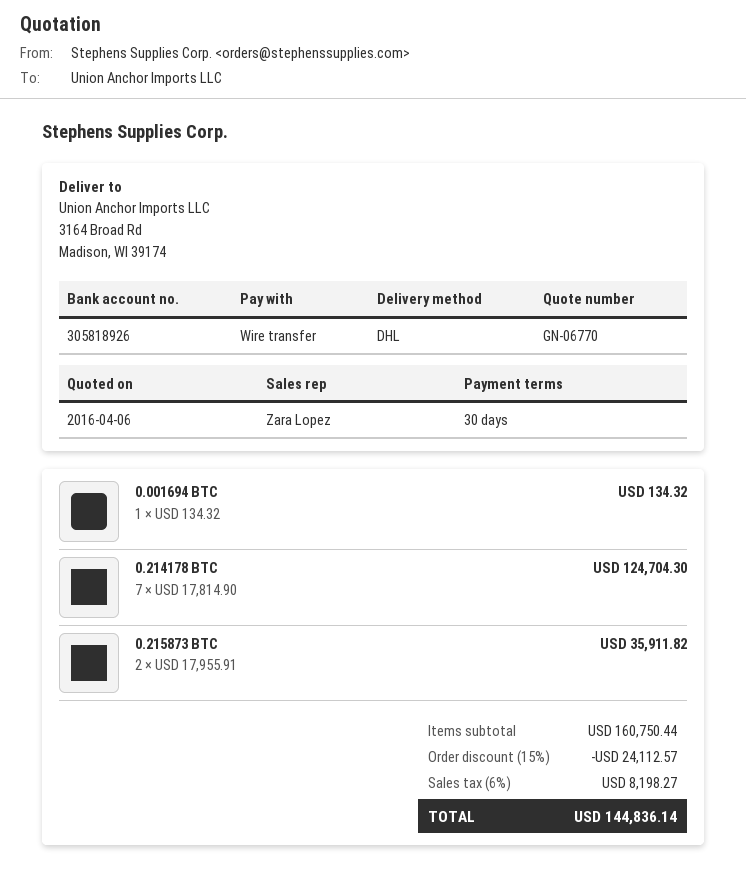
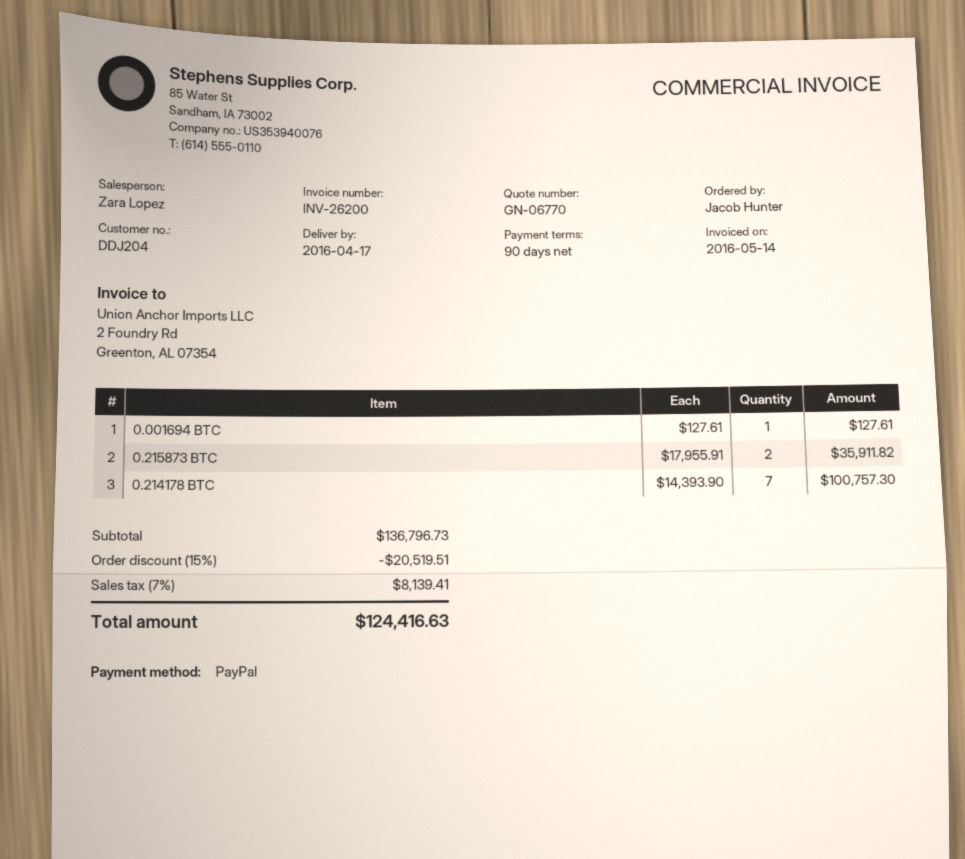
payment terms: 30 days -> 90 days
payment method: bank transfer -> PayPal
0.001694 BTC: 1 x 134.32 = 134.32 -> 1 x 127.61 = 127.61
0.214178 BTC: 7 x 17814.90 = 124704.30 -> 7 x 14393.90 = 100757.30
subtotal: 160750.44 -> 136796.73
discount: 15% = 24112.57 -> 15% = 20519.51
tax: 6% = 8198.27 -> 7% = 8139.41
total: 144836.14 -> 124416.63

